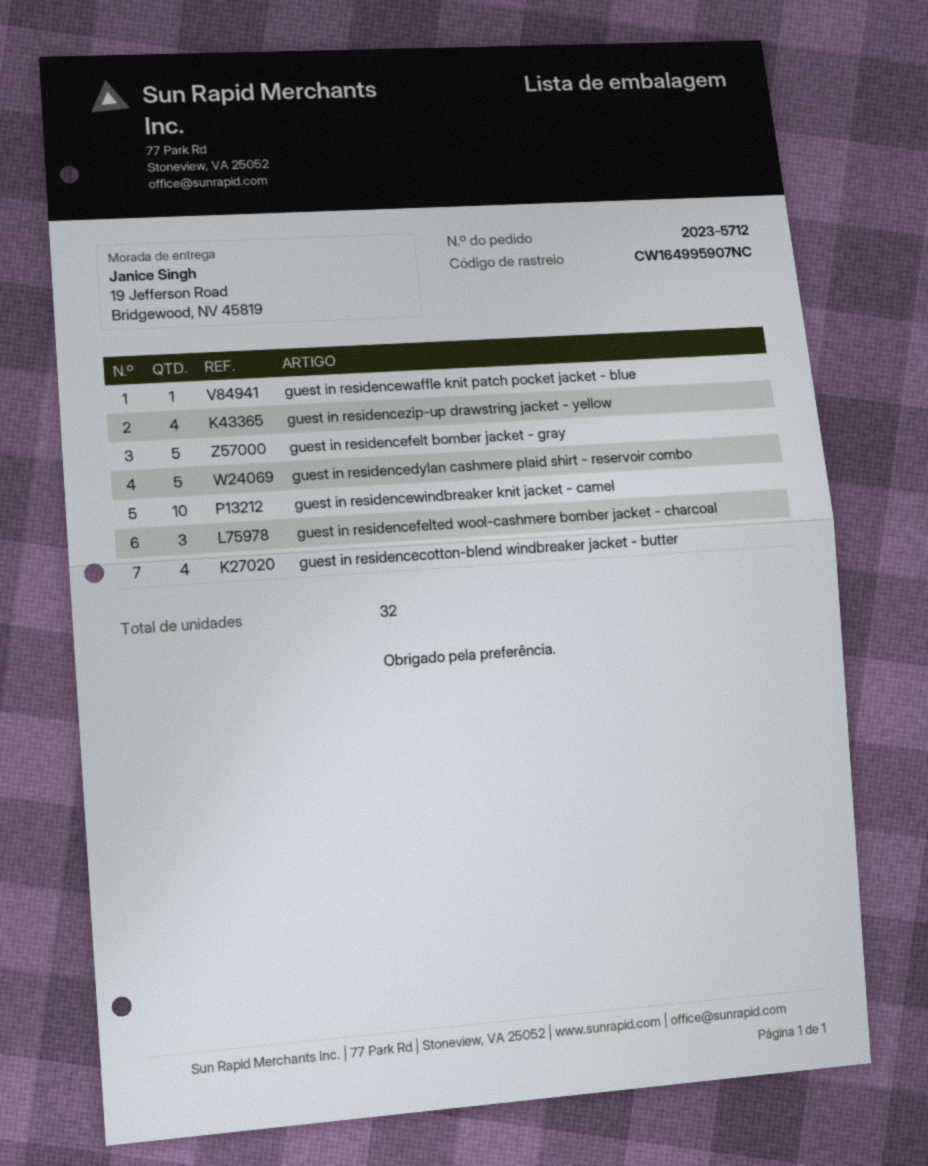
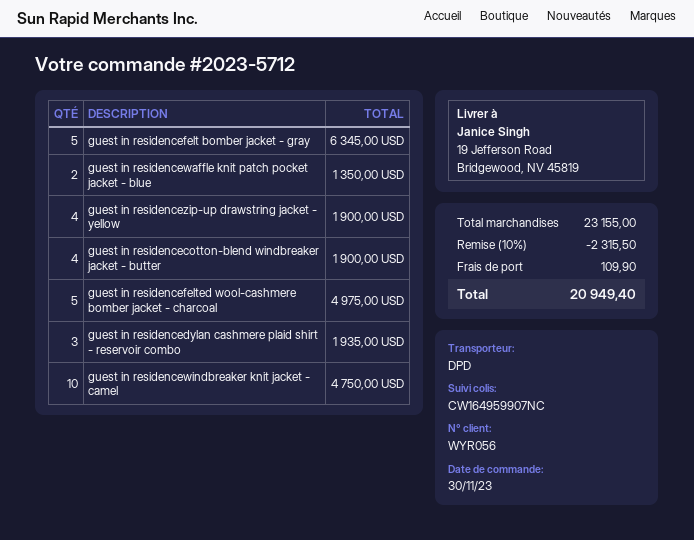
tracking number: CW164995907NC -> CW164959907NC
guest in residencewaffle knit patch pocket jacket - blue: 1 -> 2
guest in residencedylan cashmere plaid shirt - reservoir combo: 5 -> 3
guest in residencefelted wool-cashmere bomber jacket - charcoal: 3 -> 5

